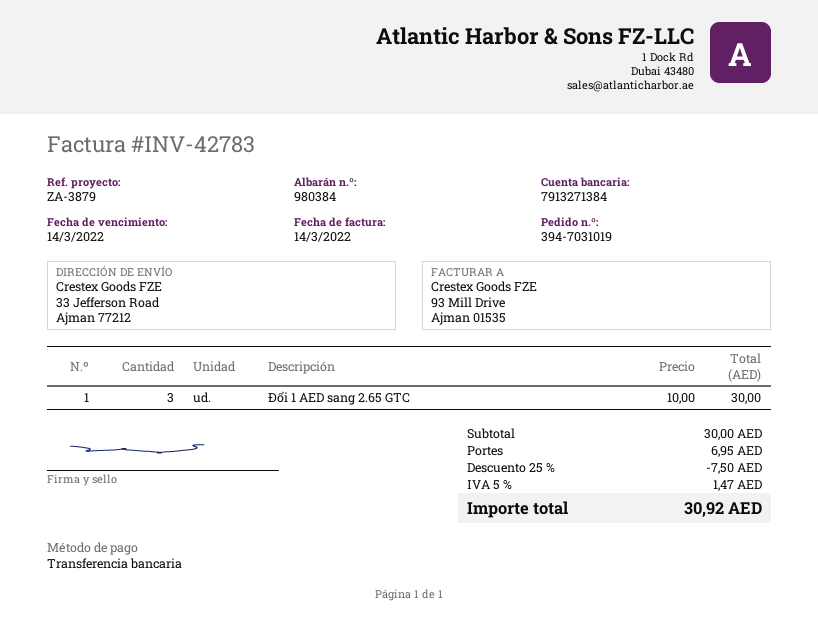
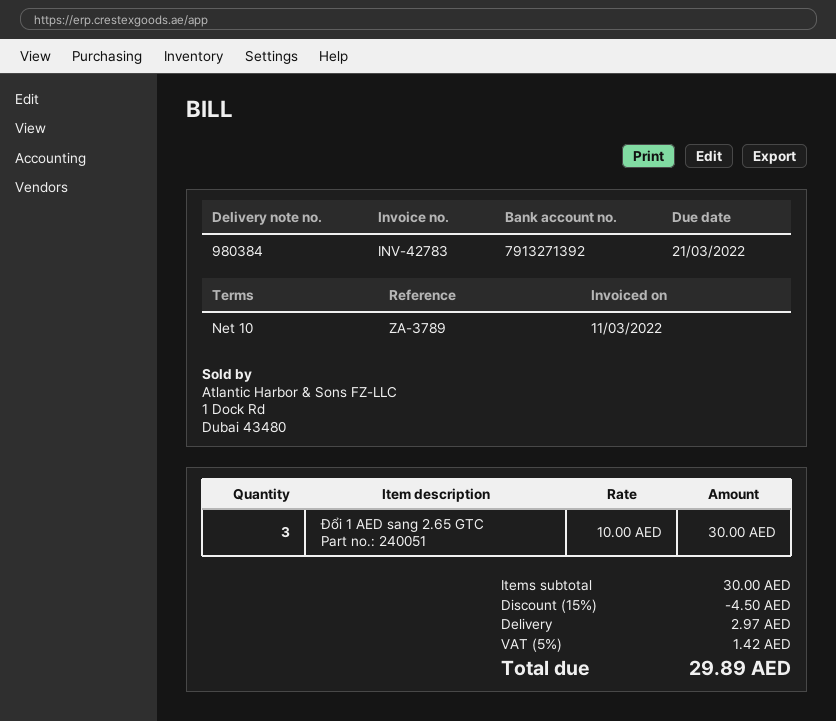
invoice date: 2022-03-14 -> 2022-03-11
due date: 2022-03-14 -> 2022-03-21
reference: ZA-3879 -> ZA-3789
bank account: 7913271384 -> 7913271392
discount: 25% = 7.50 -> 15% = 4.50
shipping: 6.95 -> 2.97
tax: 5% = 1.47 -> 5% = 1.42
total: 30.92 -> 29.89

